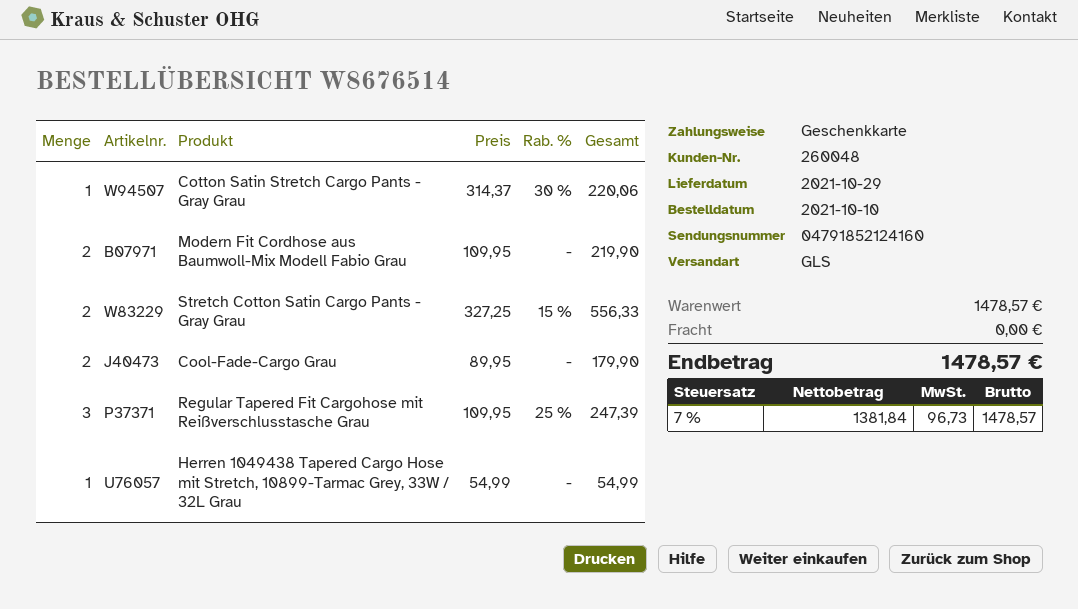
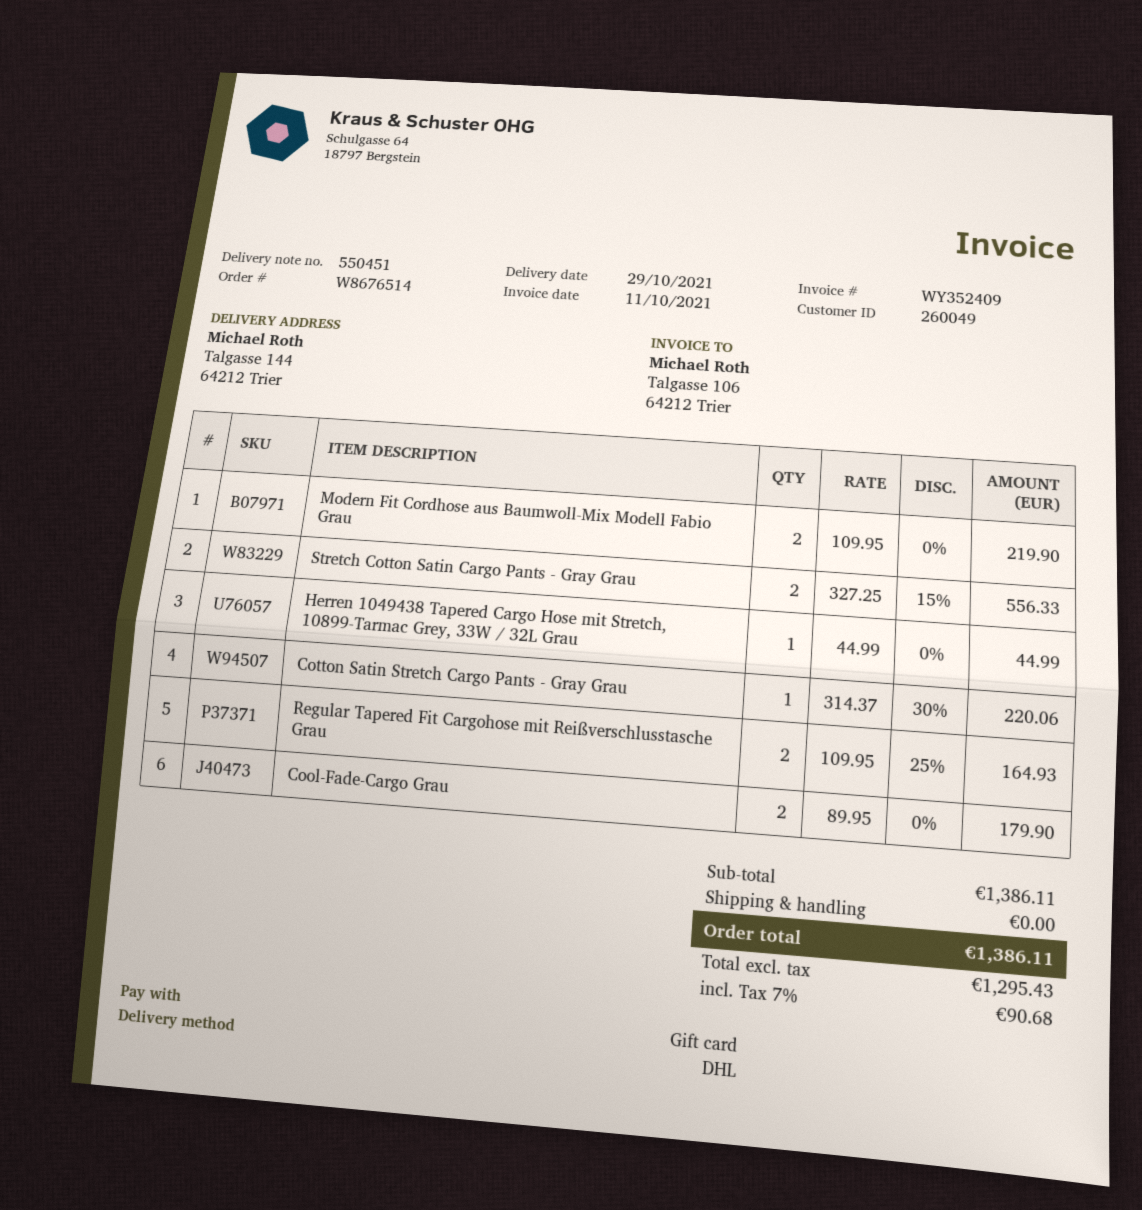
customer number: 260048 -> 260049
shipping method: GLS -> DHL
Regular Tapered Fit Cargohose mit Reißverschlusstasche Grau: 3 x 109.95 - 25% = 247.39 -> 2 x 109.95 - 25% = 164.93
Herren 1049438 Tapered Cargo Hose mit Stretch, 10899-Tarmac Grey, 33W / 32L Grau: 1 x 54.99 = 54.99 -> 1 x 44.99 = 44.99
subtotal: 1478.57 -> 1386.11
net: 1381.84 -> 1295.43
tax: 7% = 96.73 -> 7% = 90.68
total: 1478.57 -> 1386.11

